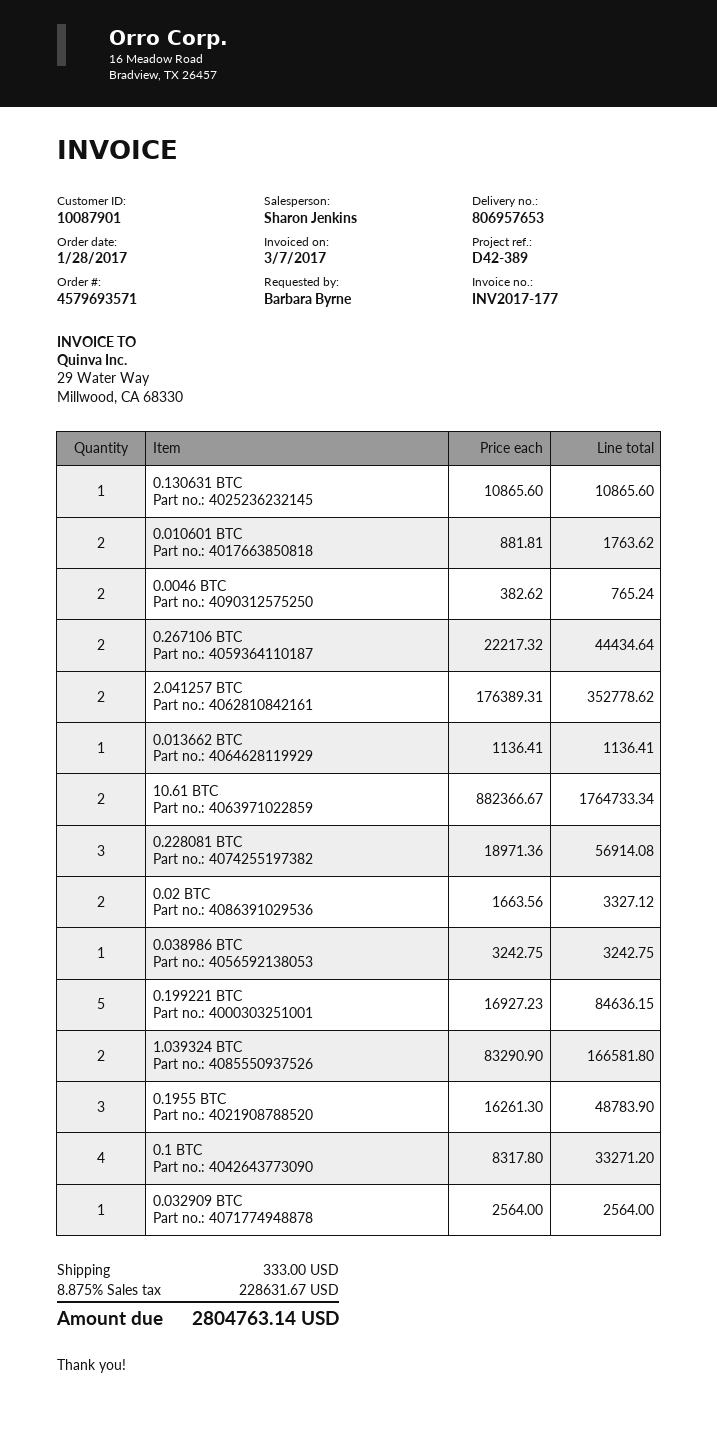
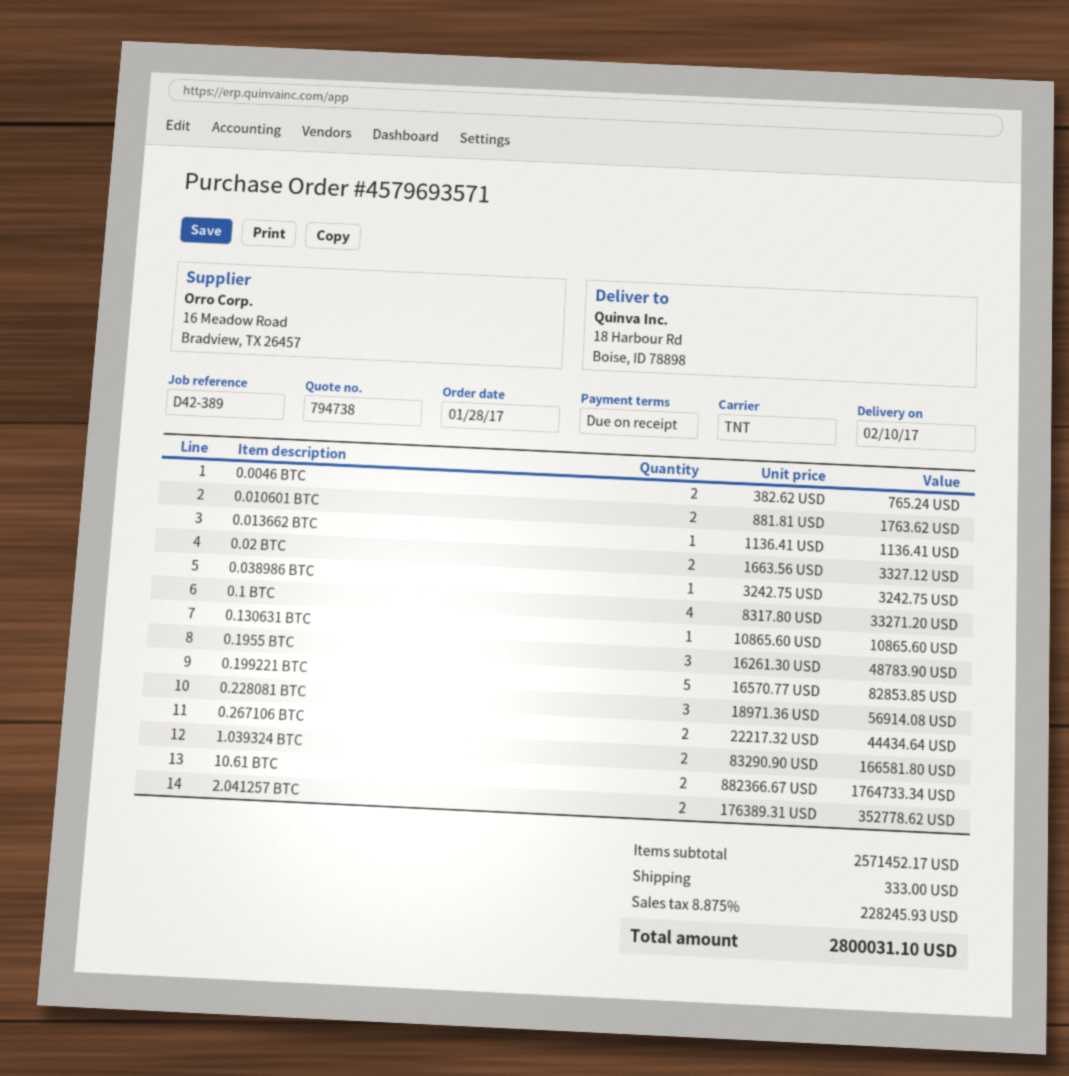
0.199221 BTC: 5 x 16927.23 = 84636.15 -> 5 x 16570.77 = 82853.85
0.032909 BTC: 1 x 2564.00 = 2564.00 -> none
tax: 8.875% = 228631.67 -> 8.875% = 228245.93
total: 2804763.14 -> 2800031.10

